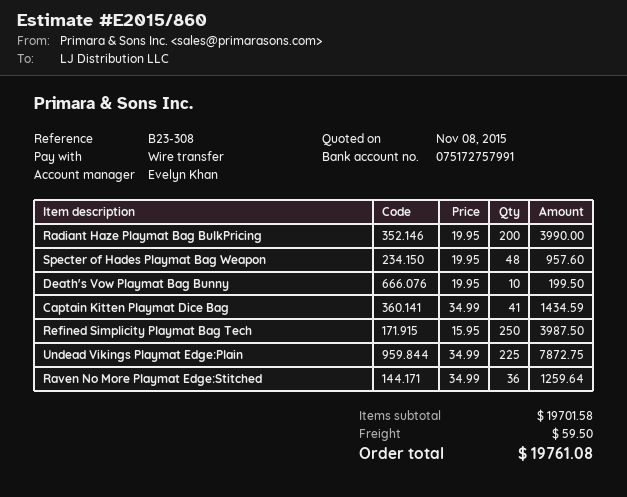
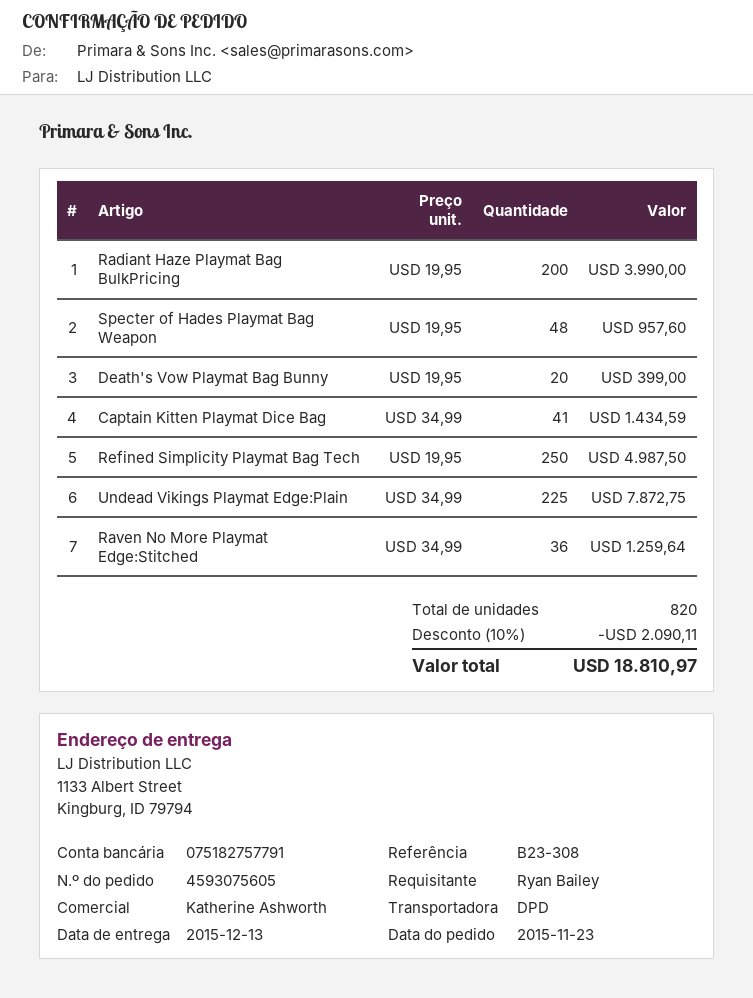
sales rep: Evelyn Khan -> Katherine Ashworth
bank account: 075172757991 -> 075182757791
Death's Vow Playmat Bag Bunny: 10 x 19.95 = 199.50 -> 20 x 19.95 = 399.00
Refined Simplicity Playmat Bag Tech: 250 x 15.95 = 3987.50 -> 250 x 19.95 = 4987.50
discount: none -> 10% = 2090.11
shipping: 59.50 -> none
total: 19761.08 -> 18810.97

